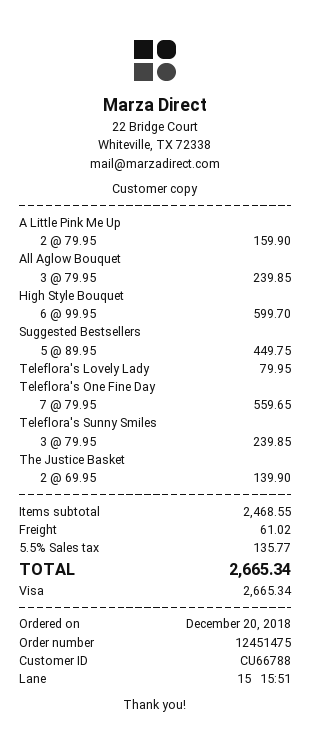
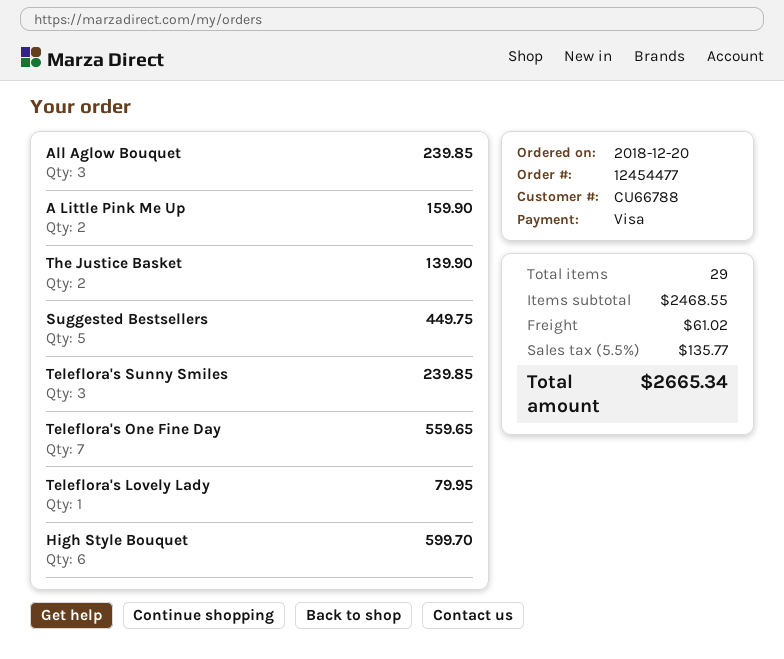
order number: 12451475 -> 12454477

